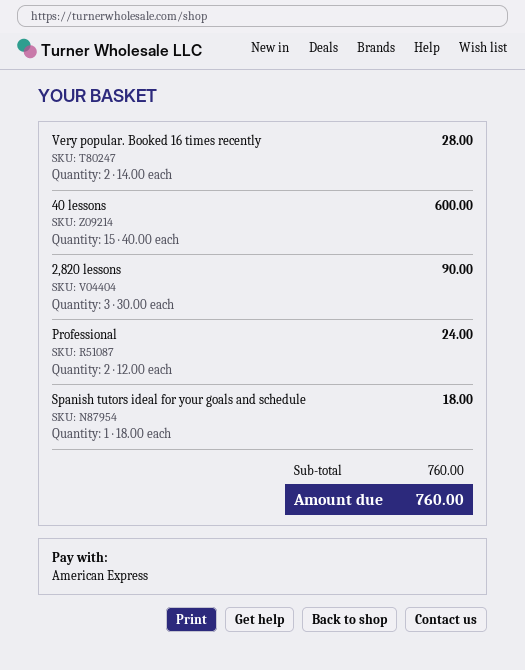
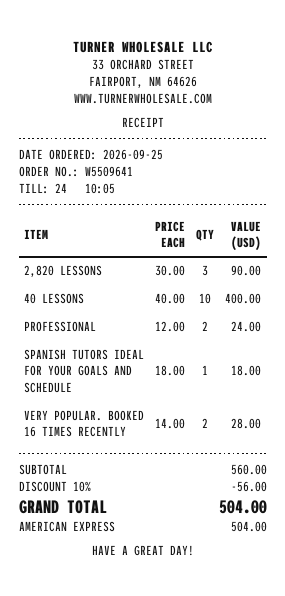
40 lessons: 15 x 40.00 = 600.00 -> 10 x 40.00 = 400.00
subtotal: 760.00 -> 560.00
discount: none -> 10% = 56.00
total: 760.00 -> 504.00

